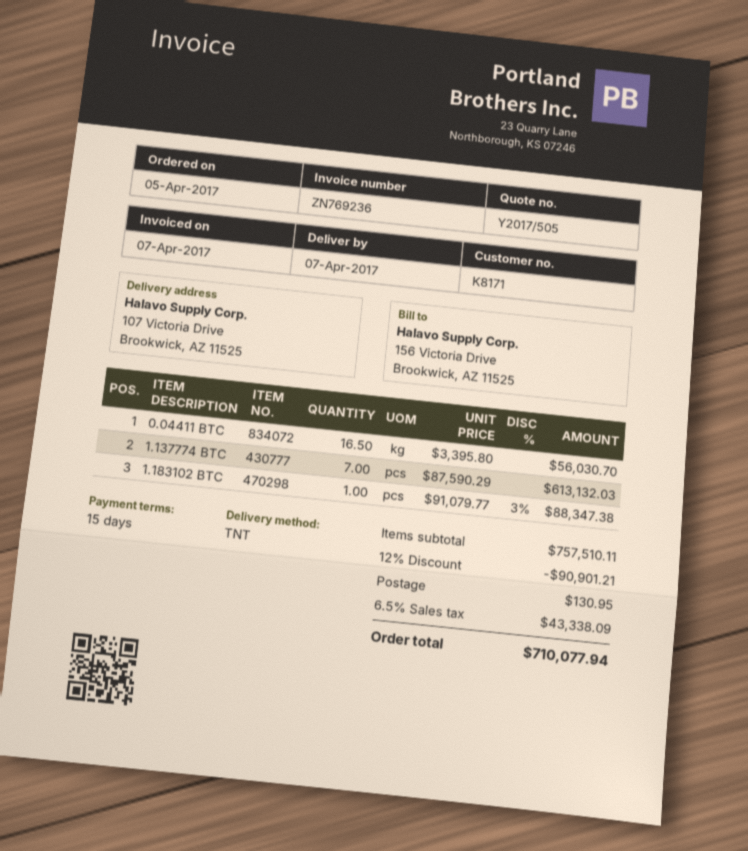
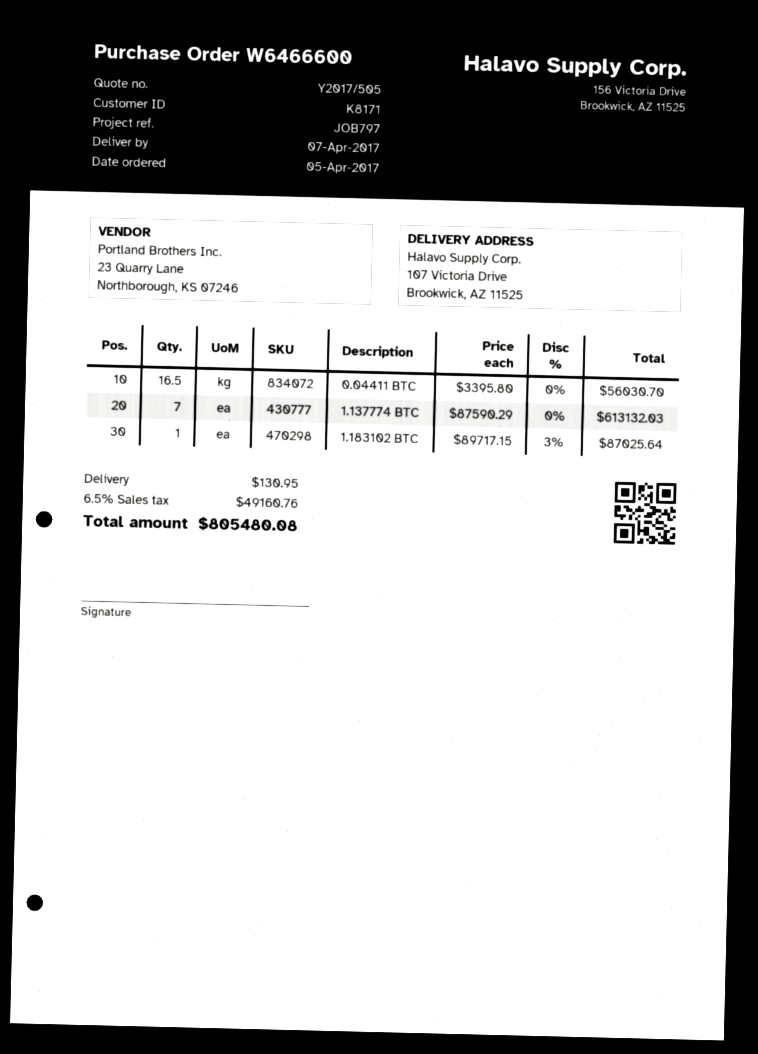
1.183102 BTC: 1 x 91079.77 - 3% = 88347.38 -> 1 x 89717.15 - 3% = 87025.64
discount: 12% = 90901.21 -> none
tax: 6.5% = 43338.09 -> 6.5% = 49160.76
total: 710077.94 -> 805480.08

